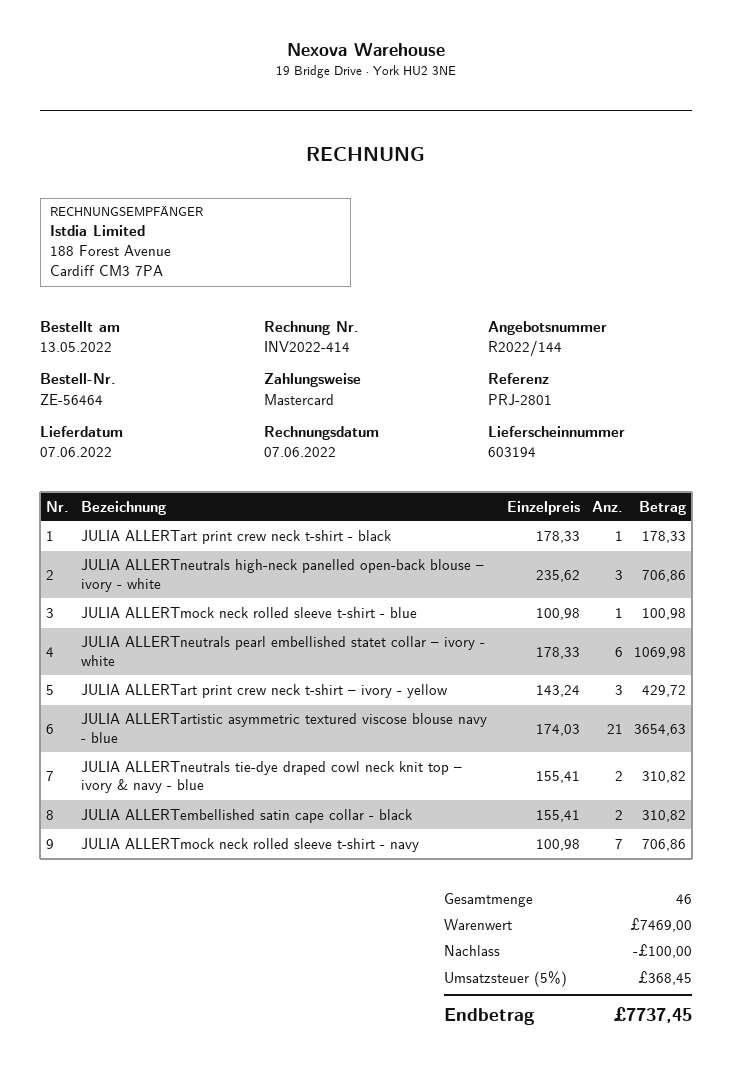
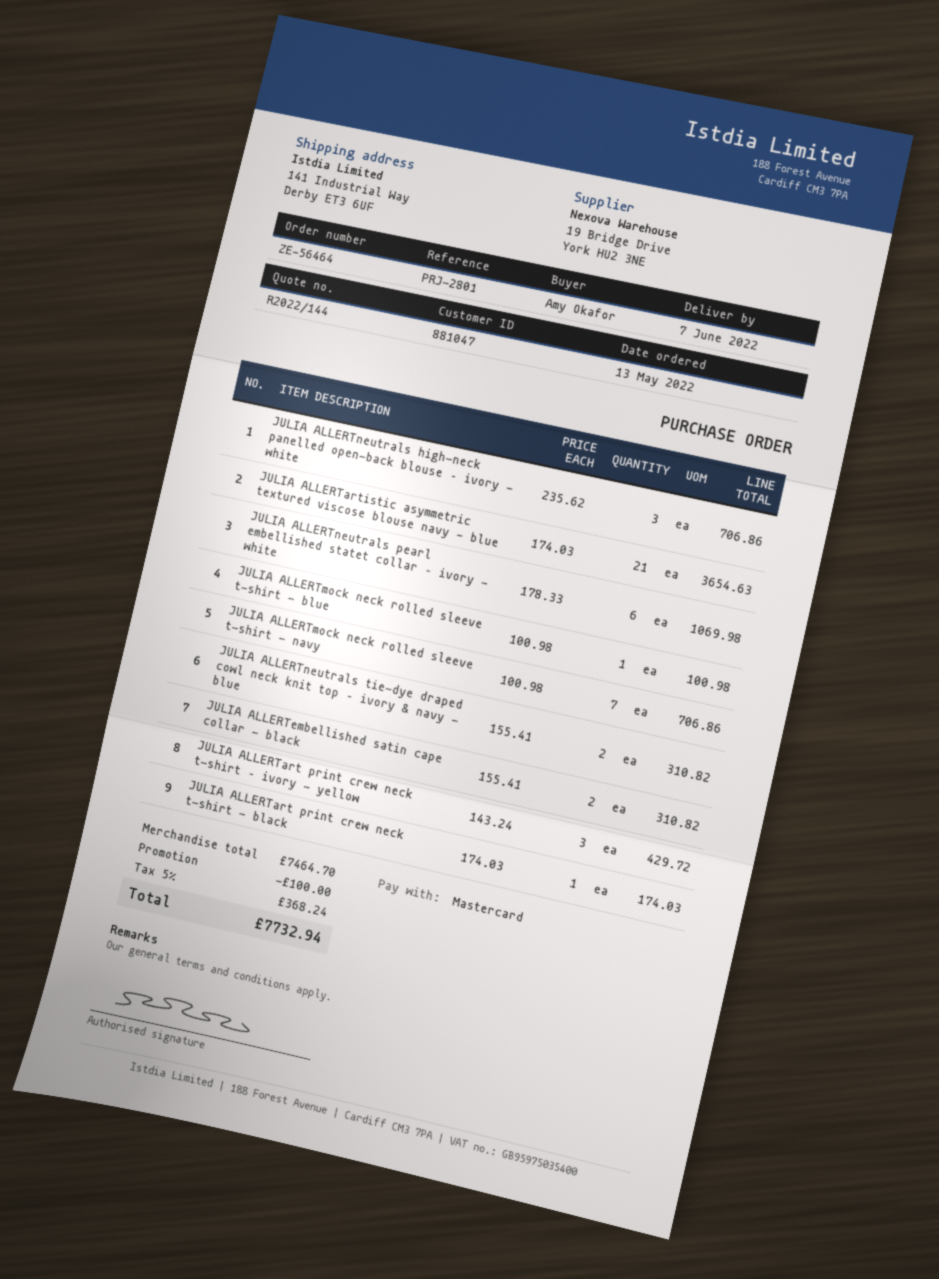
JULIA ALLERTart print crew neck t-shirt - black: 1 x 178.33 = 178.33 -> 1 x 174.03 = 174.03
subtotal: 7469.00 -> 7464.70
tax: 5% = 368.45 -> 5% = 368.24
total: 7737.45 -> 7732.94

